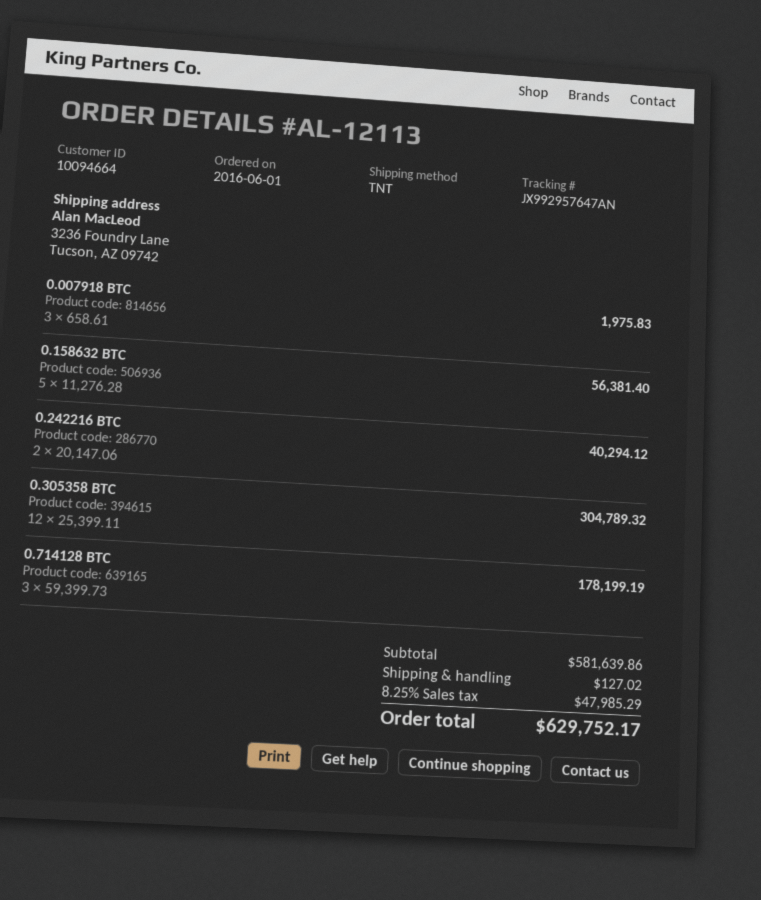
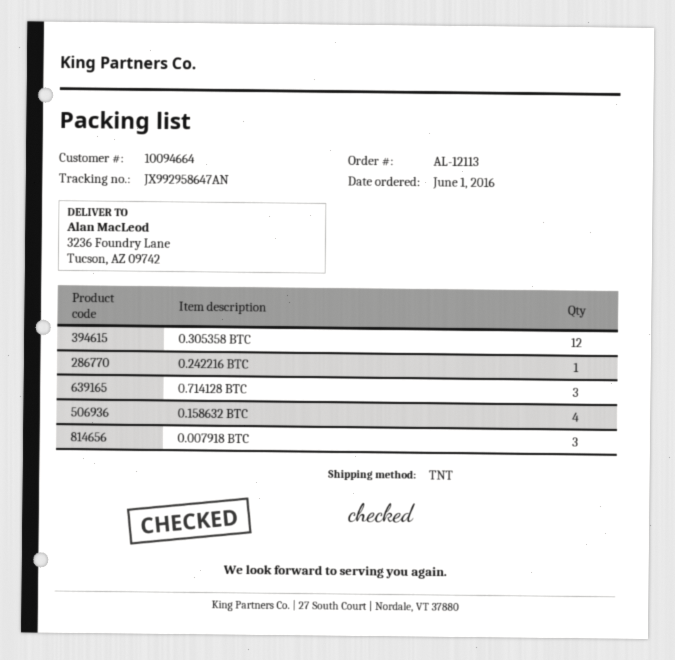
tracking number: JX992957647AN -> JX992958647AN
0.158632 BTC: 5 -> 4
0.242216 BTC: 2 -> 1

